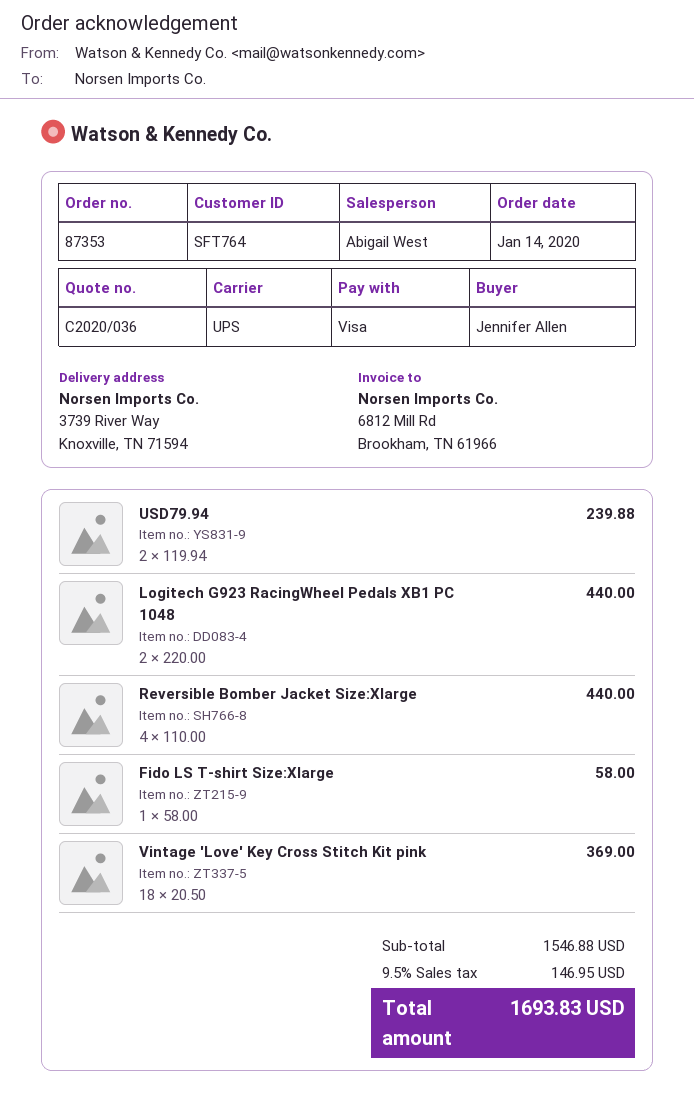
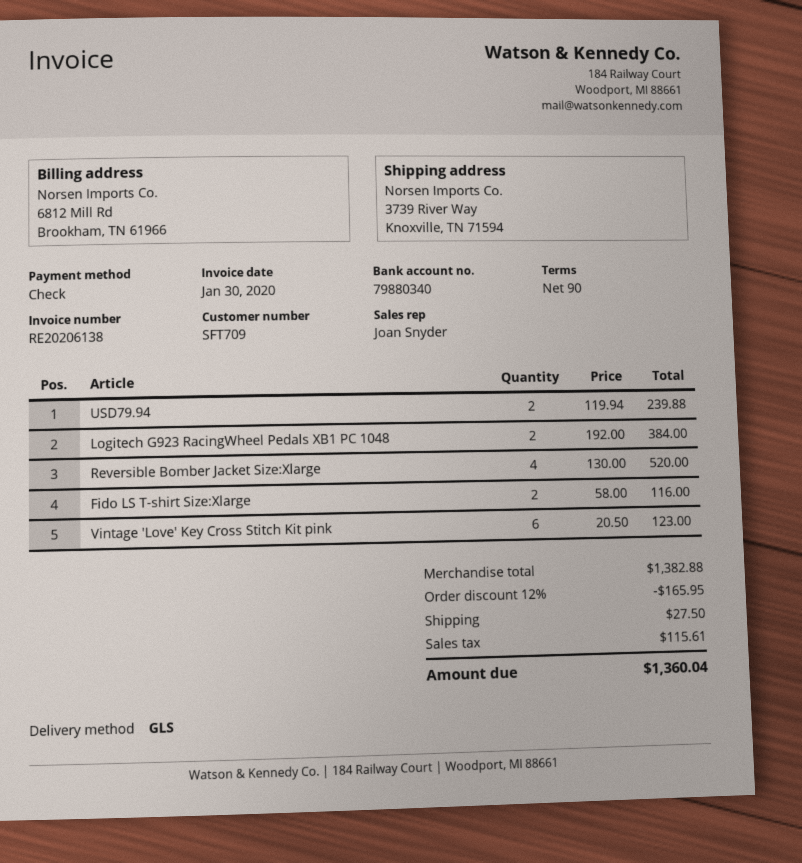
customer number: SFT764 -> SFT709
sales rep: Abigail West -> Joan Snyder
payment method: Visa -> cheque
shipping method: UPS -> GLS
Logitech G923 RacingWheel Pedals XB1 PC 1048: 2 x 220.00 = 440.00 -> 2 x 192.00 = 384.00
Reversible Bomber Jacket Size:Xlarge: 4 x 110.00 = 440.00 -> 4 x 130.00 = 520.00
Fido LS T-shirt Size:Xlarge: 1 x 58.00 = 58.00 -> 2 x 58.00 = 116.00
Vintage 'Love' Key Cross Stitch Kit pink: 18 x 20.50 = 369.00 -> 6 x 20.50 = 123.00
subtotal: 1546.88 -> 1382.88
discount: none -> 12% = 165.95
shipping: none -> 27.50
tax: 146.95 -> 115.61
total: 1693.83 -> 1360.04

